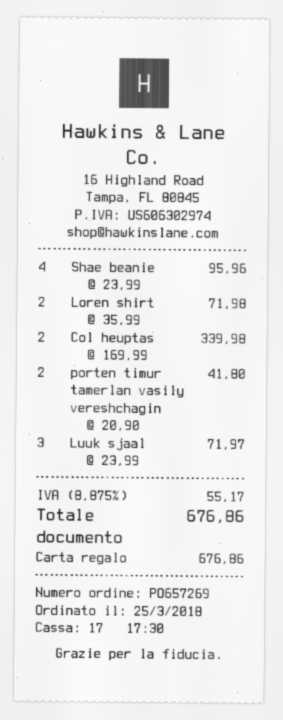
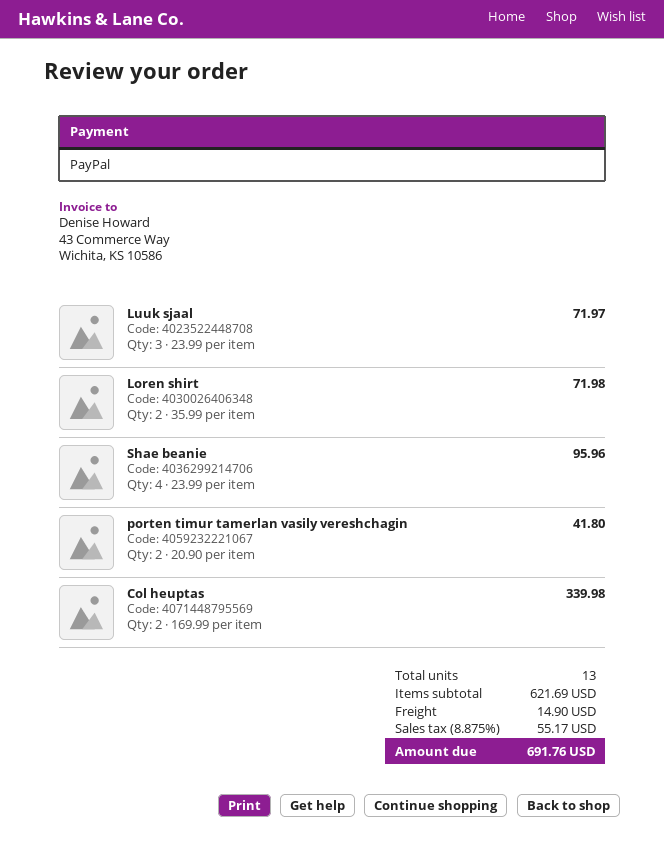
payment method: gift card -> PayPal
shipping: none -> 14.90
total: 676.86 -> 691.76

